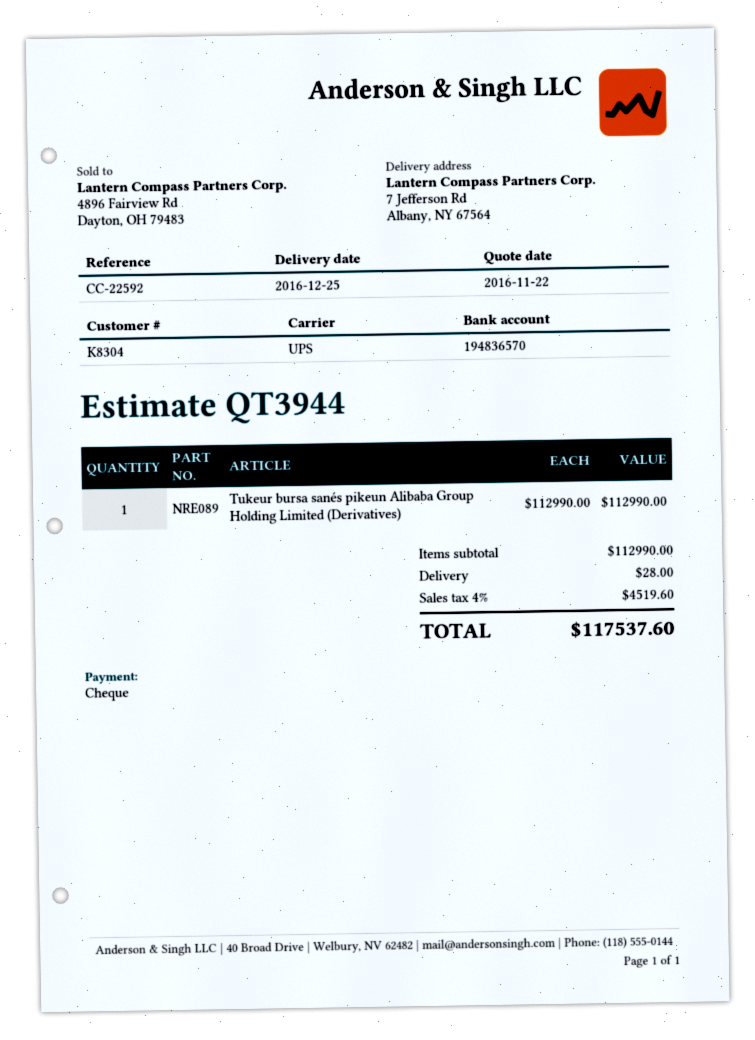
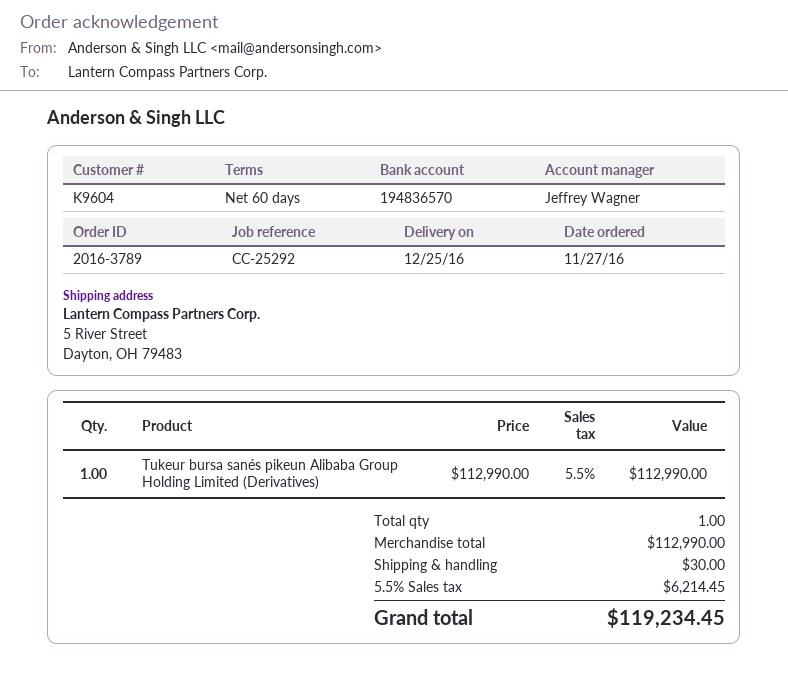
customer number: K8304 -> K9604
reference: CC-22592 -> CC-25292
ship to: 7 Jefferson Rd, Albany, NY 67564 -> 5 River Street, Dayton, OH 79483
shipping: 28.00 -> 30.00
tax: 4% = 4519.60 -> 5.5% = 6214.45
total: 117537.60 -> 119234.45

